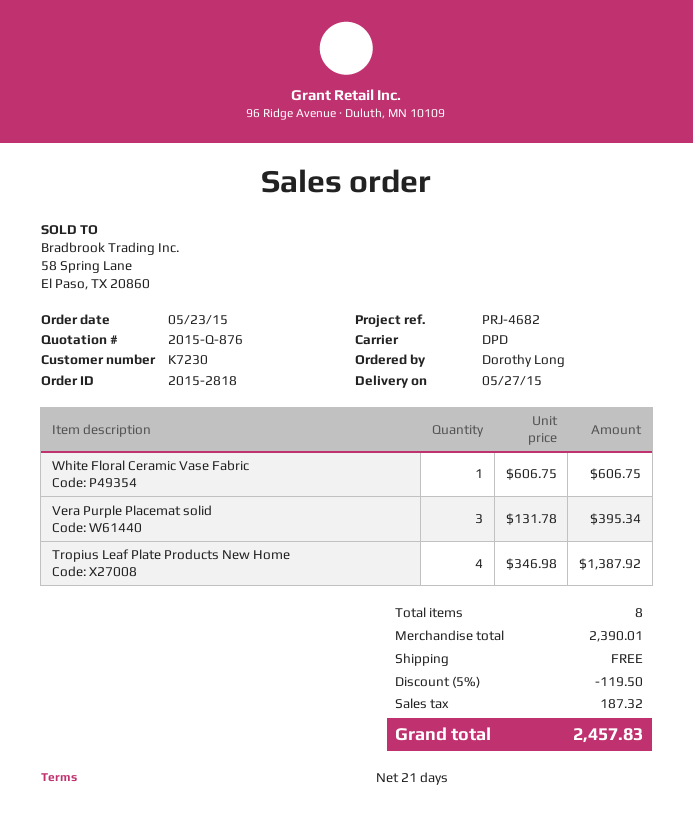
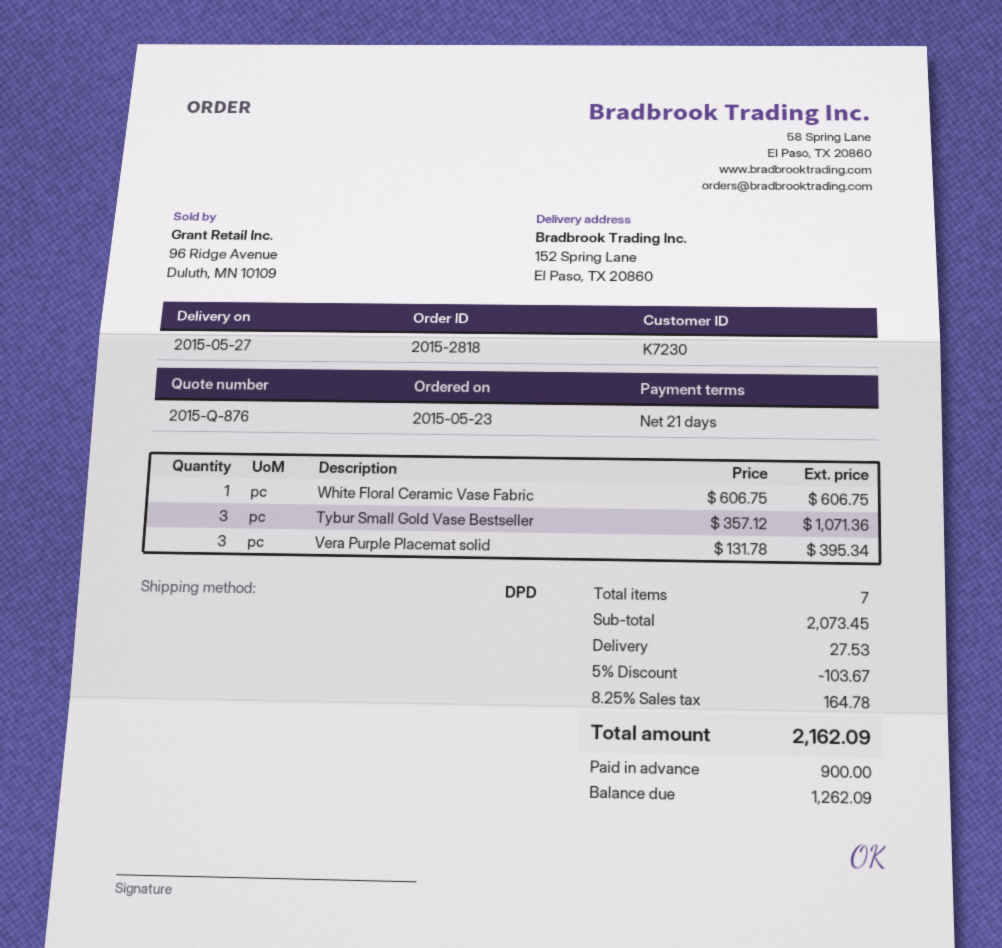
Tropius Leaf Plate Products New Home: 4 x 346.98 = 1387.92 -> none
Tybur Small Gold Vase Bestseller: none -> 3 x 357.12 = 1071.36
total quantity: 8 -> 7
subtotal: 2390.01 -> 2073.45
discount: 5% = 119.50 -> 5% = 103.67
shipping: 0.00 -> 27.53
tax: 187.32 -> 164.78
total: 2457.83 -> 2162.09

